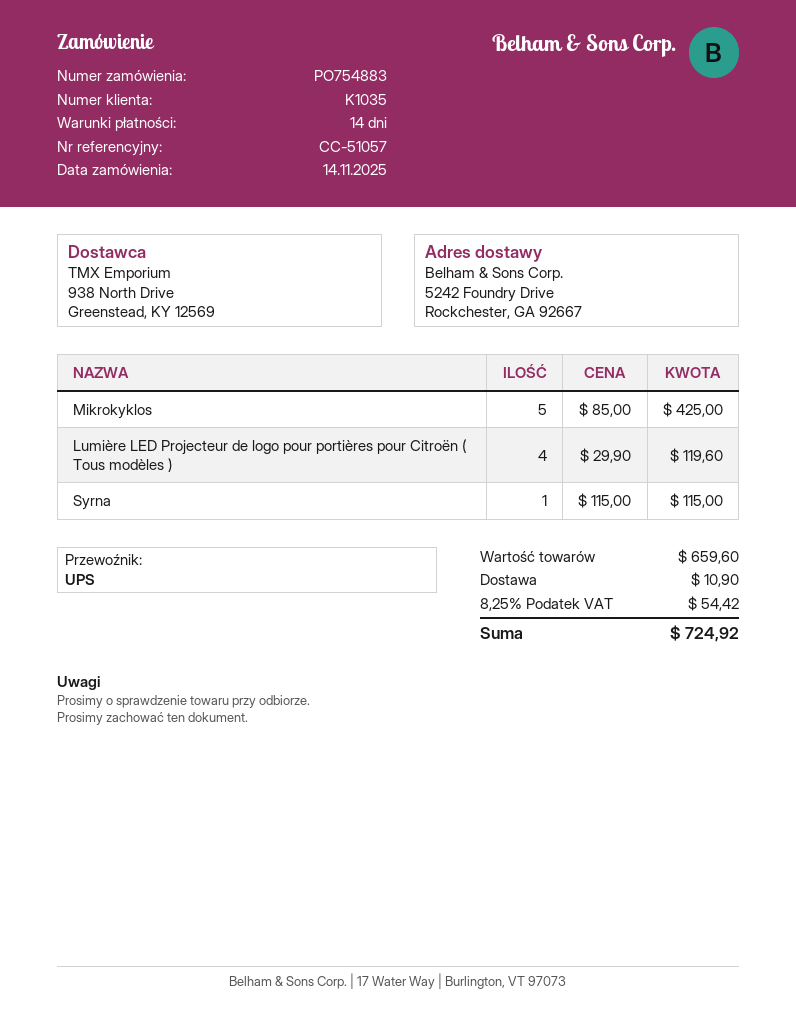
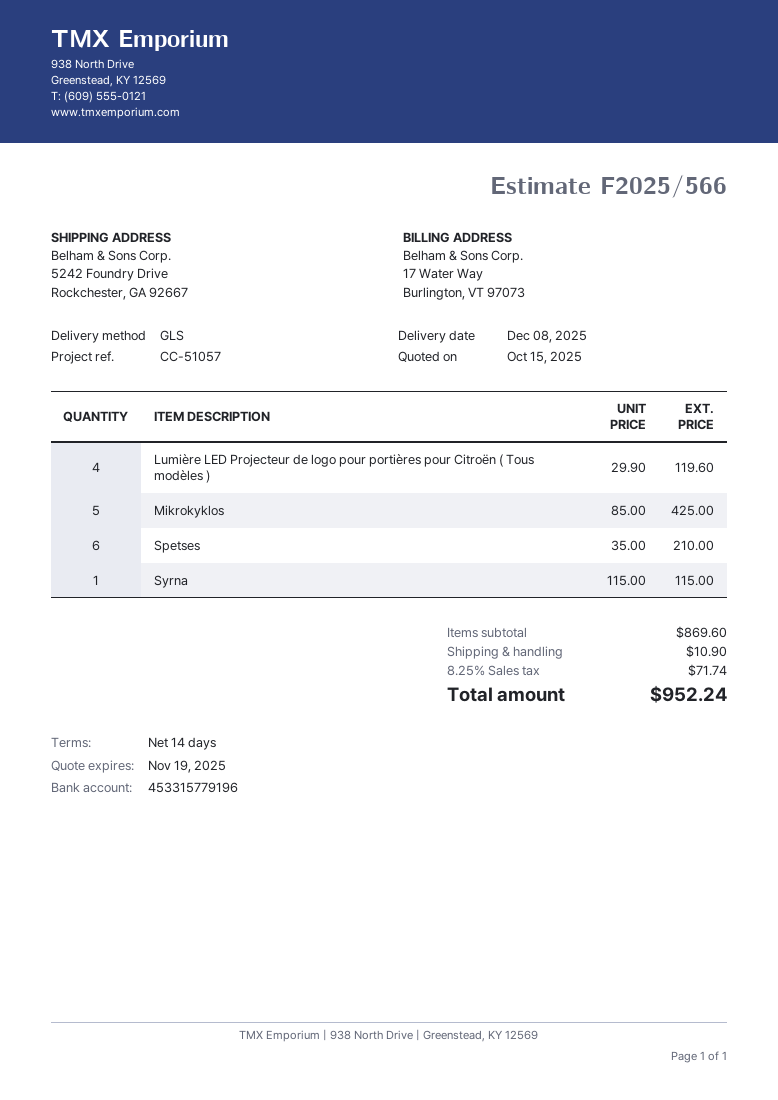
shipping method: UPS -> GLS
Spetses: none -> 6 x 35.00 = 210.00
subtotal: 659.60 -> 869.60
tax: 8.25% = 54.42 -> 8.25% = 71.74
total: 724.92 -> 952.24

